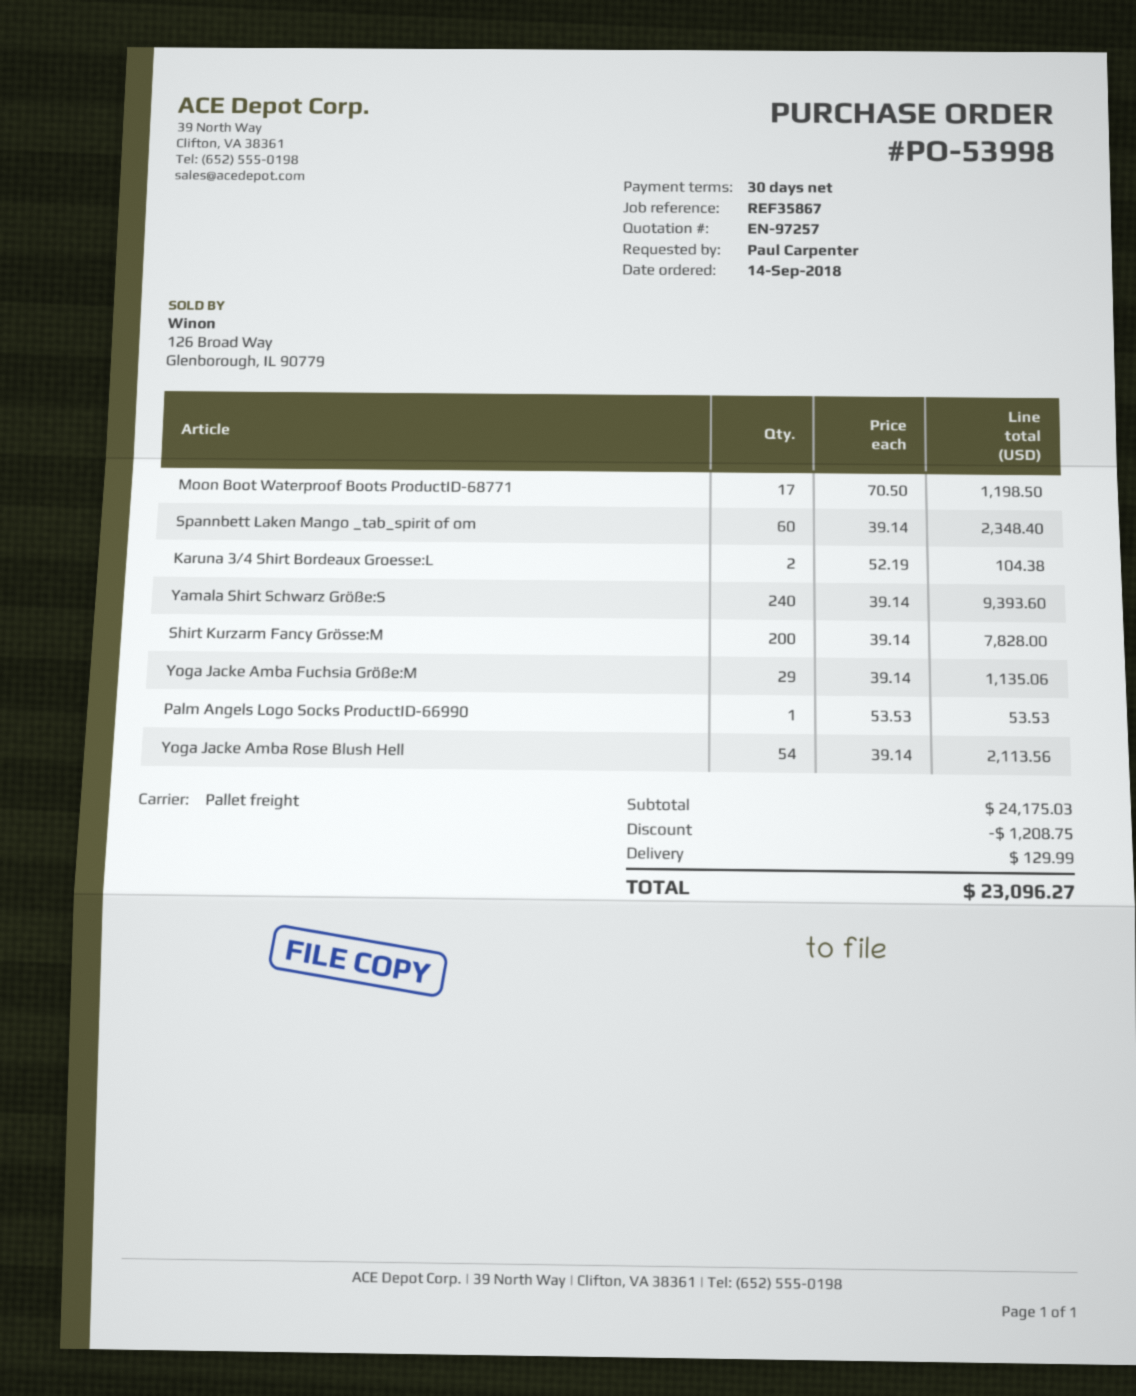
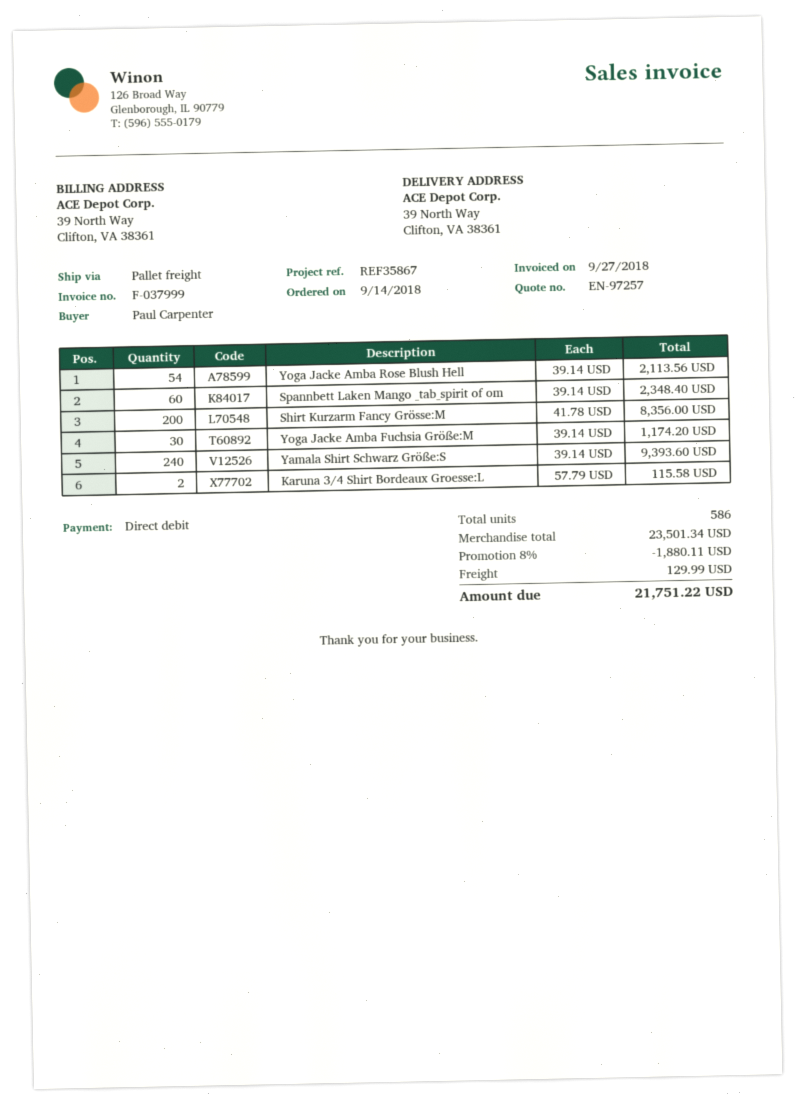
Moon Boot Waterproof Boots ProductID-68771: 17 x 70.50 = 1198.50 -> none
Karuna 3/4 Shirt Bordeaux Groesse:L: 2 x 52.19 = 104.38 -> 2 x 57.79 = 115.58
Shirt Kurzarm Fancy Grösse:M: 200 x 39.14 = 7828.00 -> 200 x 41.78 = 8356.00
Yoga Jacke Amba Fuchsia Größe:M: 29 x 39.14 = 1135.06 -> 30 x 39.14 = 1174.20
Palm Angels Logo Socks ProductID-66990: 1 x 53.53 = 53.53 -> none
subtotal: 24175.03 -> 23501.34
discount: 1208.75 -> 1880.11
total: 23096.27 -> 21751.22

